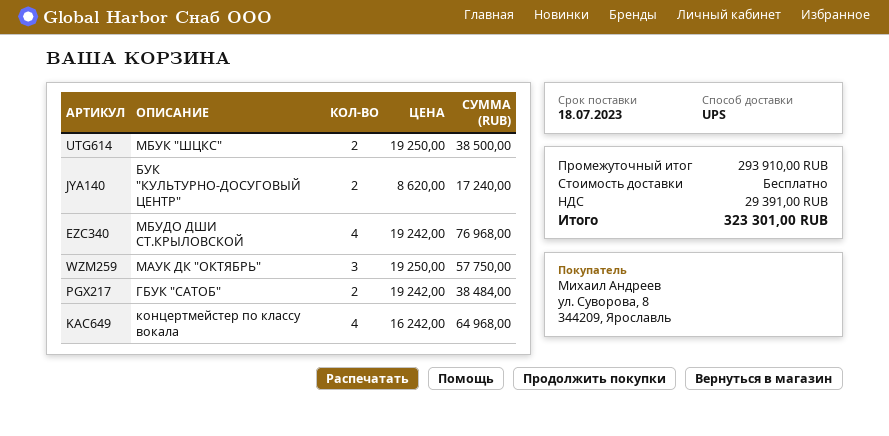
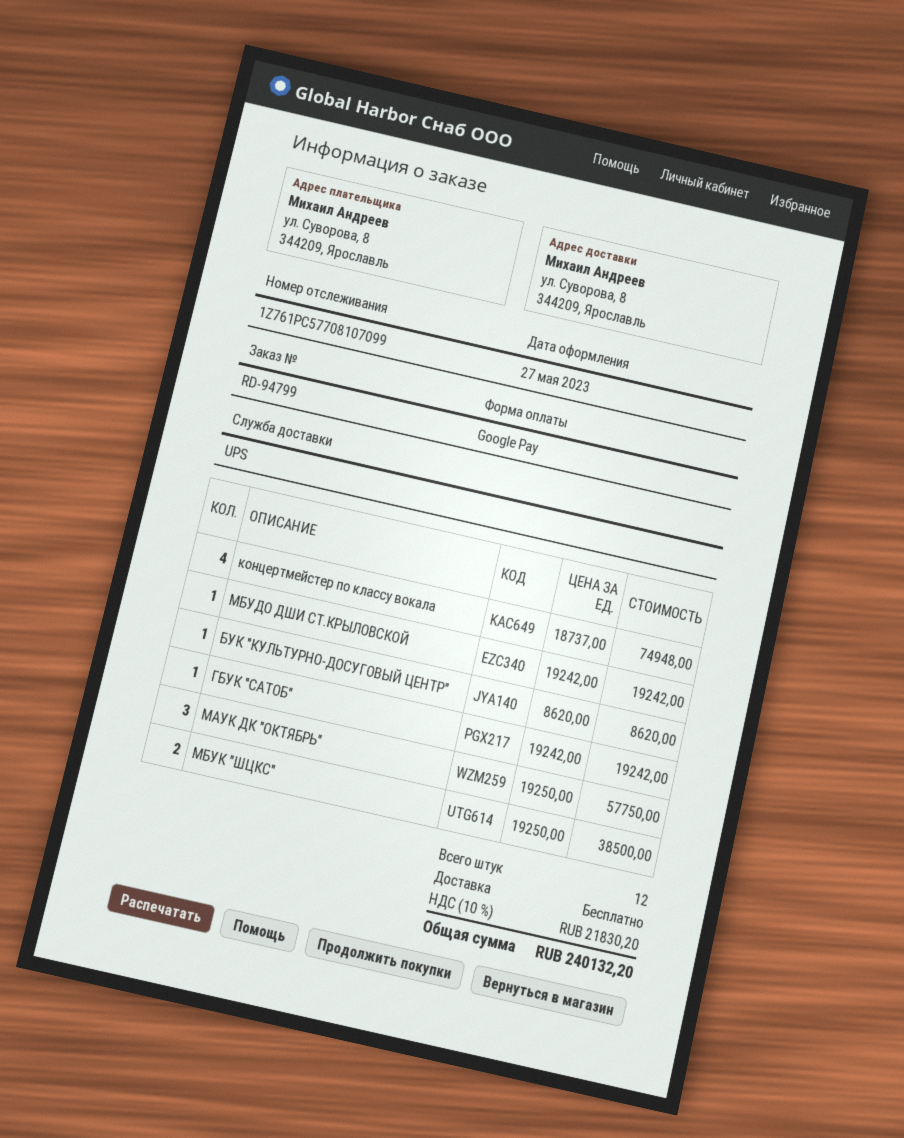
БУК "КУЛЬТУРНО-ДОСУГОВЫЙ ЦЕНТР": 2 x 8620.00 = 17240.00 -> 1 x 8620.00 = 8620.00
МБУДО ДШИ СТ.КРЫЛОВСКОЙ: 4 x 19242.00 = 76968.00 -> 1 x 19242.00 = 19242.00
ГБУК "САТОБ": 2 x 19242.00 = 38484.00 -> 1 x 19242.00 = 19242.00
концертмейстер по классу вокала: 4 x 16242.00 = 64968.00 -> 4 x 18737.00 = 74948.00
tax: 29391.00 -> 21830.20
total: 323301.00 -> 240132.20

